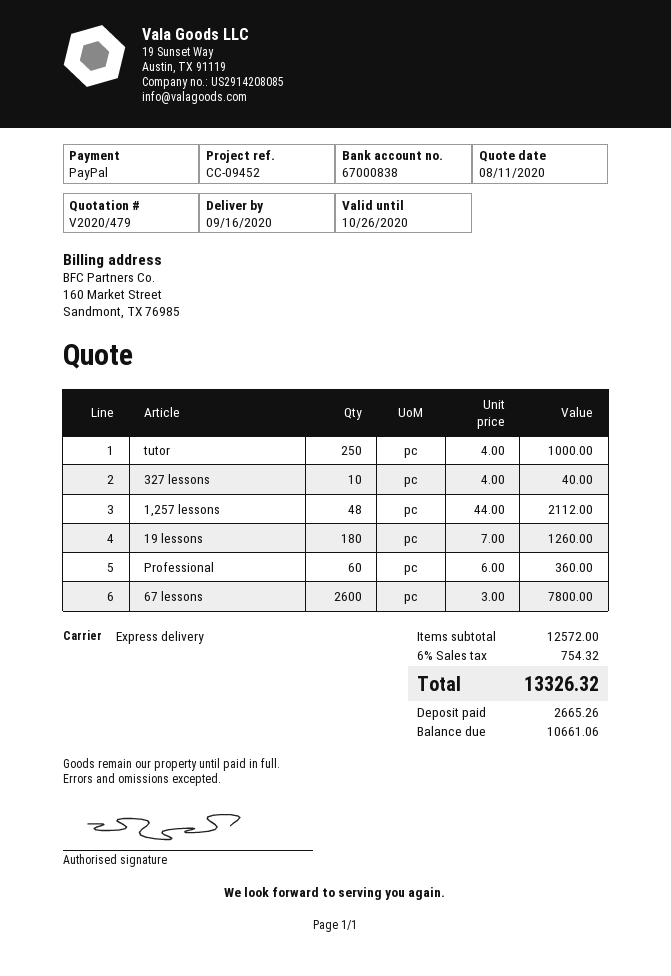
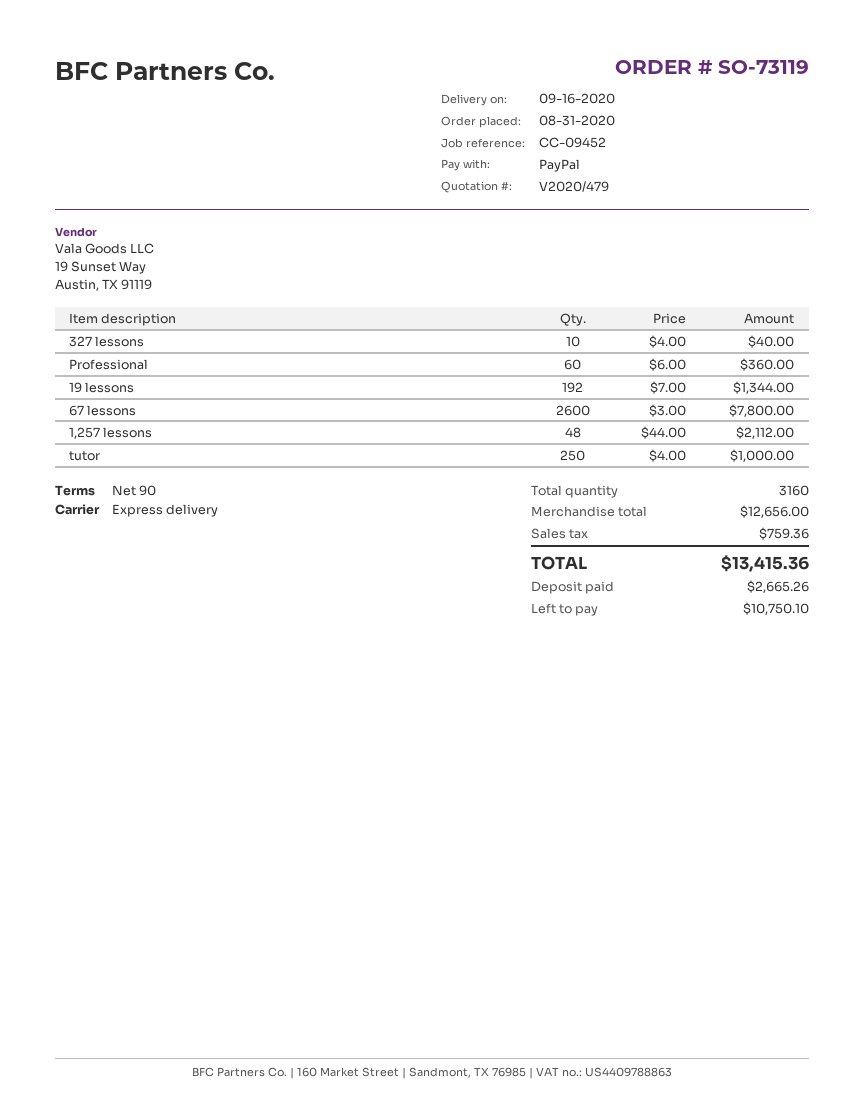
19 lessons: 180 x 7.00 = 1260.00 -> 192 x 7.00 = 1344.00
subtotal: 12572.00 -> 12656.00
tax: 754.32 -> 759.36
total: 13326.32 -> 13415.36
balance: 10661.06 -> 10750.10

